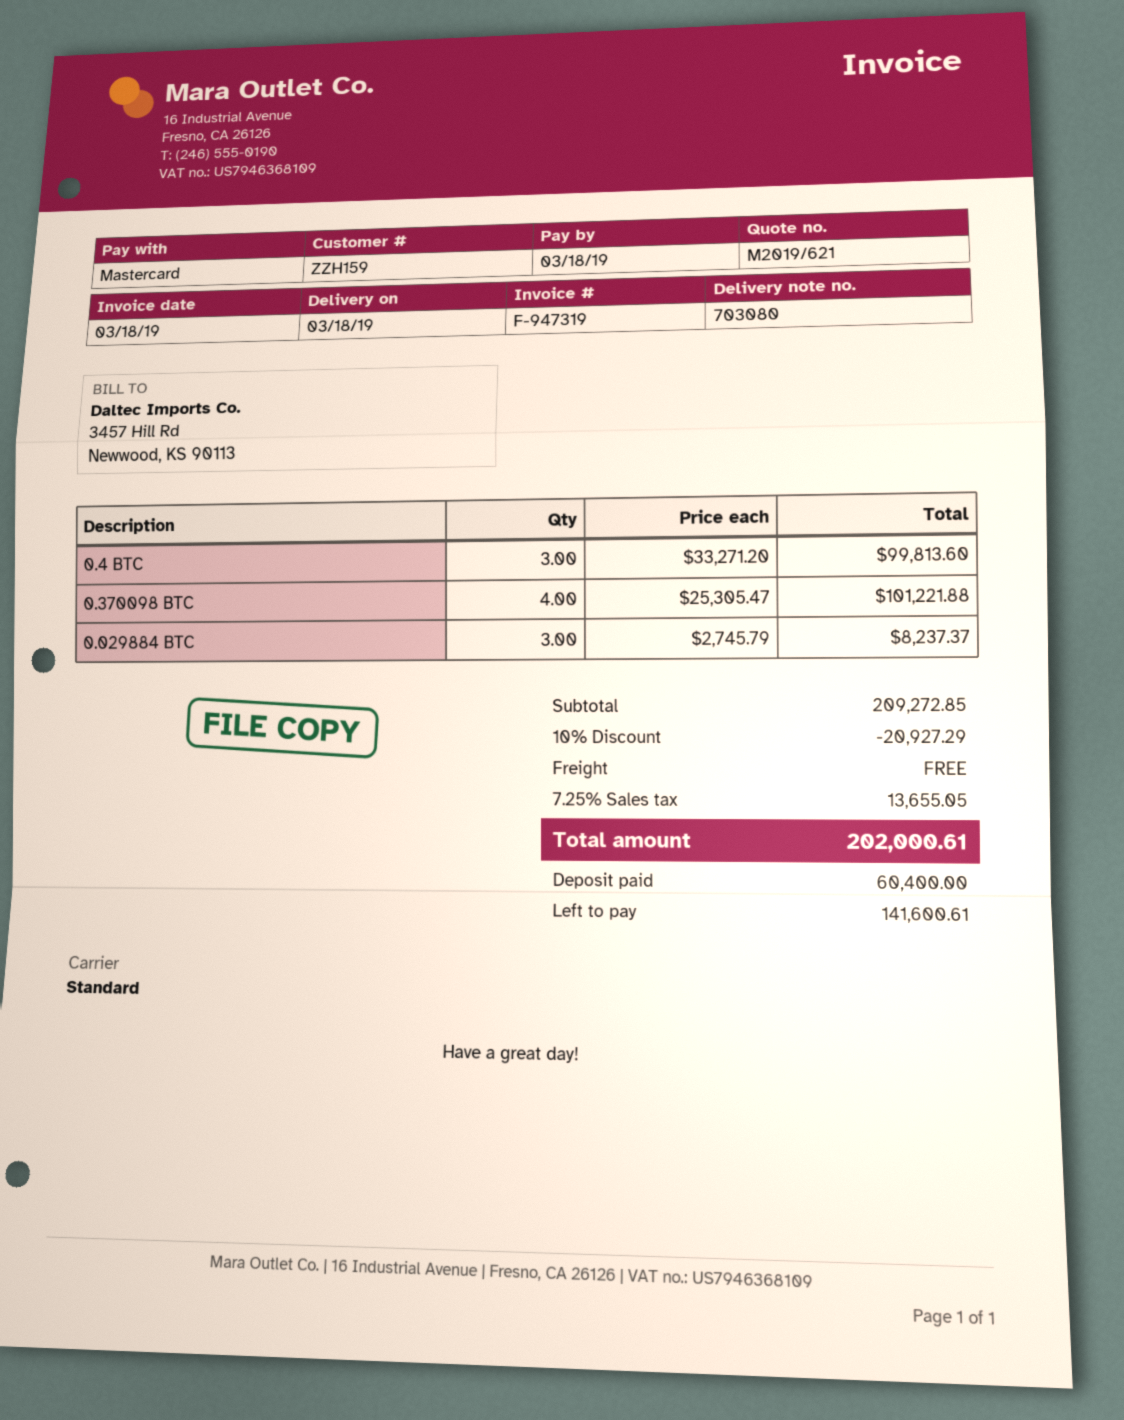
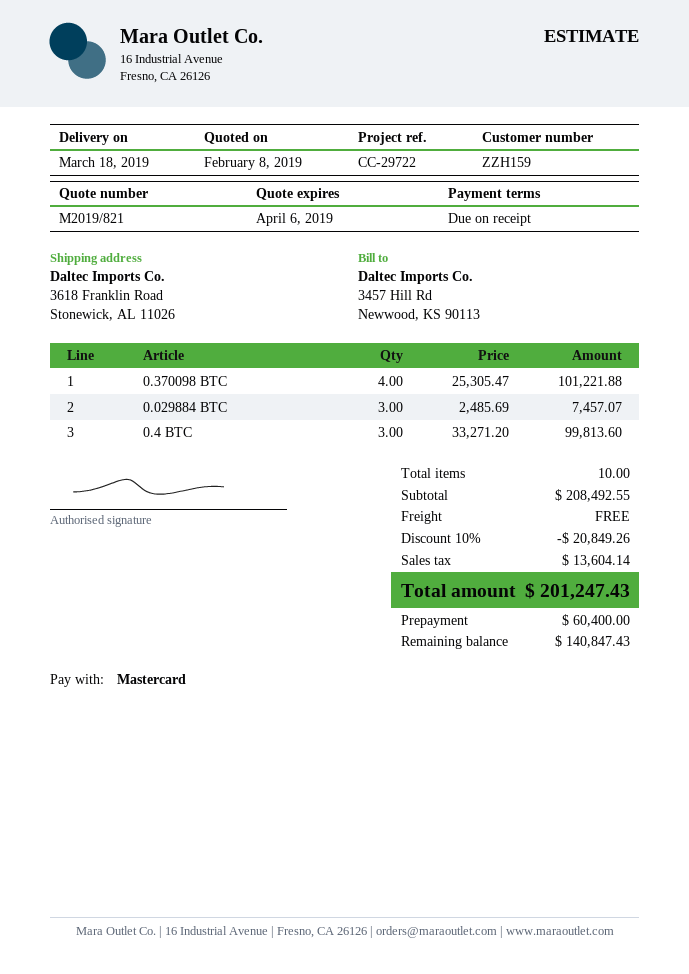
quote number: M2019/621 -> M2019/821
0.029884 BTC: 3 x 2745.79 = 8237.37 -> 3 x 2485.69 = 7457.07
subtotal: 209272.85 -> 208492.55
discount: 10% = 20927.29 -> 10% = 20849.26
tax: 13655.05 -> 13604.14
total: 202000.61 -> 201247.43
balance: 141600.61 -> 140847.43

